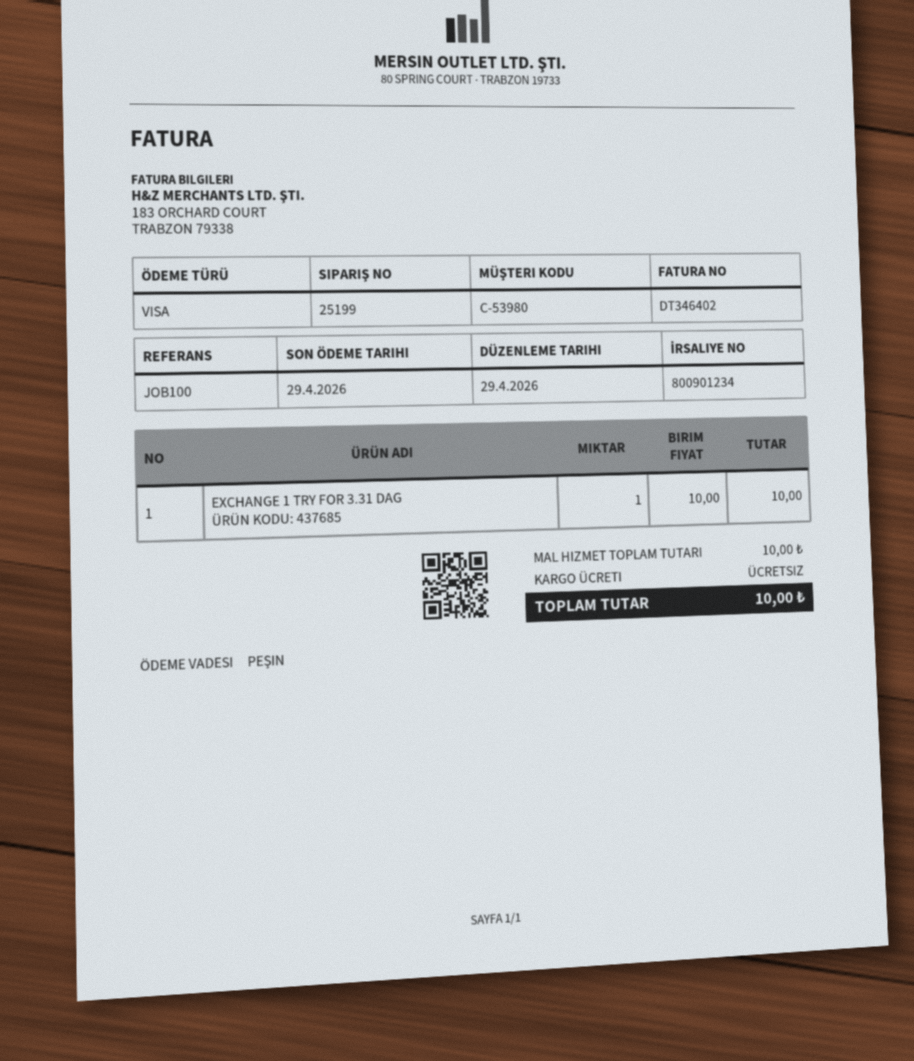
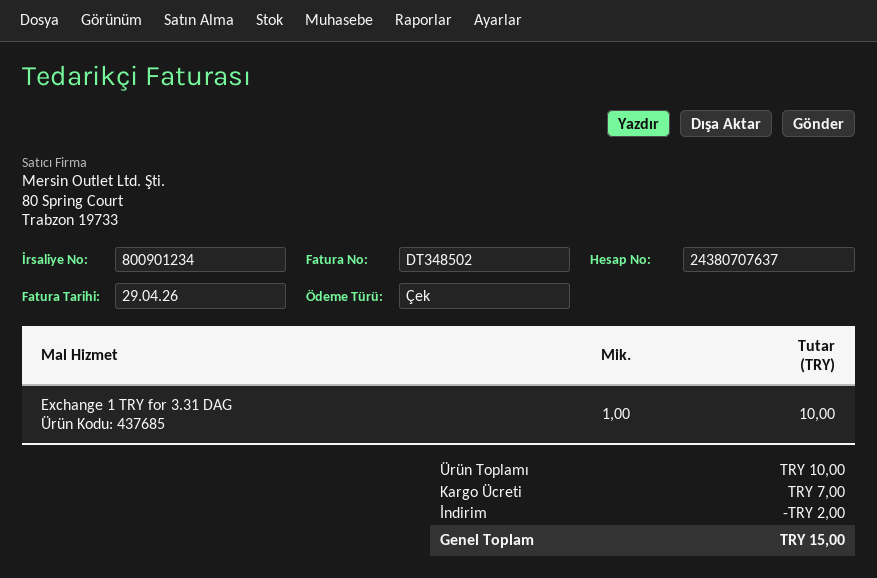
invoice number: DT346402 -> DT348502
payment method: Visa -> cheque
discount: none -> 2.00
shipping: 0.00 -> 7.00
total: 10.00 -> 15.00

